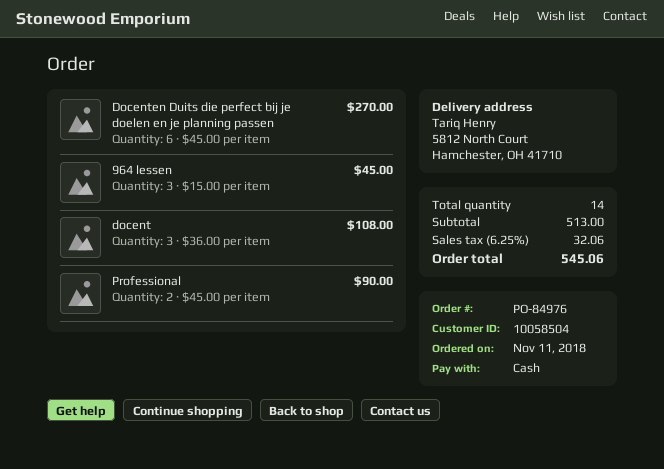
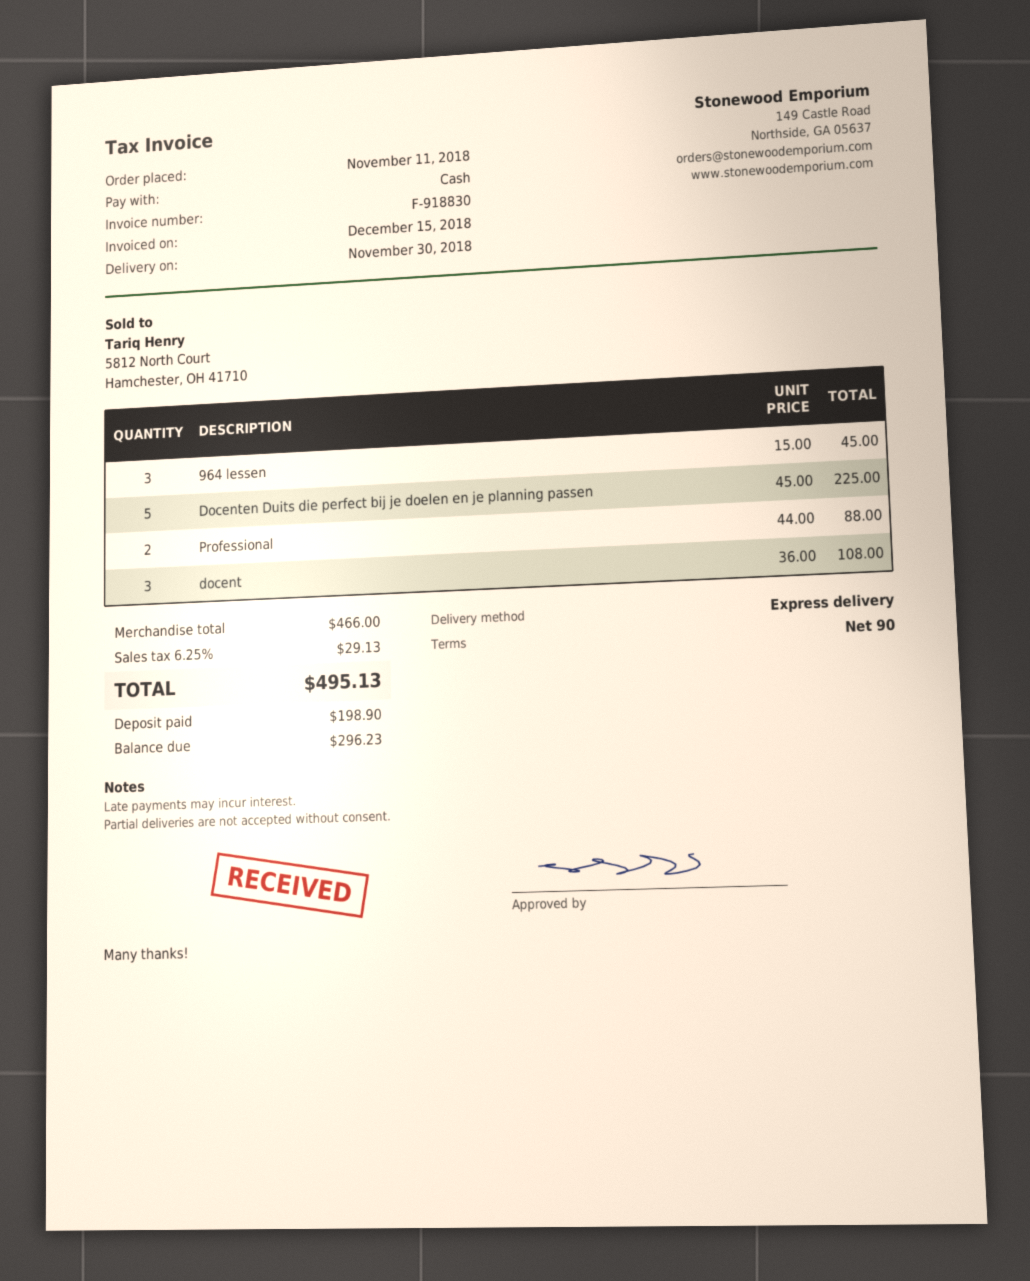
Docenten Duits die perfect bij je doelen en je planning passen: 6 x 45.00 = 270.00 -> 5 x 45.00 = 225.00
Professional: 2 x 45.00 = 90.00 -> 2 x 44.00 = 88.00
subtotal: 513.00 -> 466.00
tax: 6.25% = 32.06 -> 6.25% = 29.13
total: 545.06 -> 495.13

